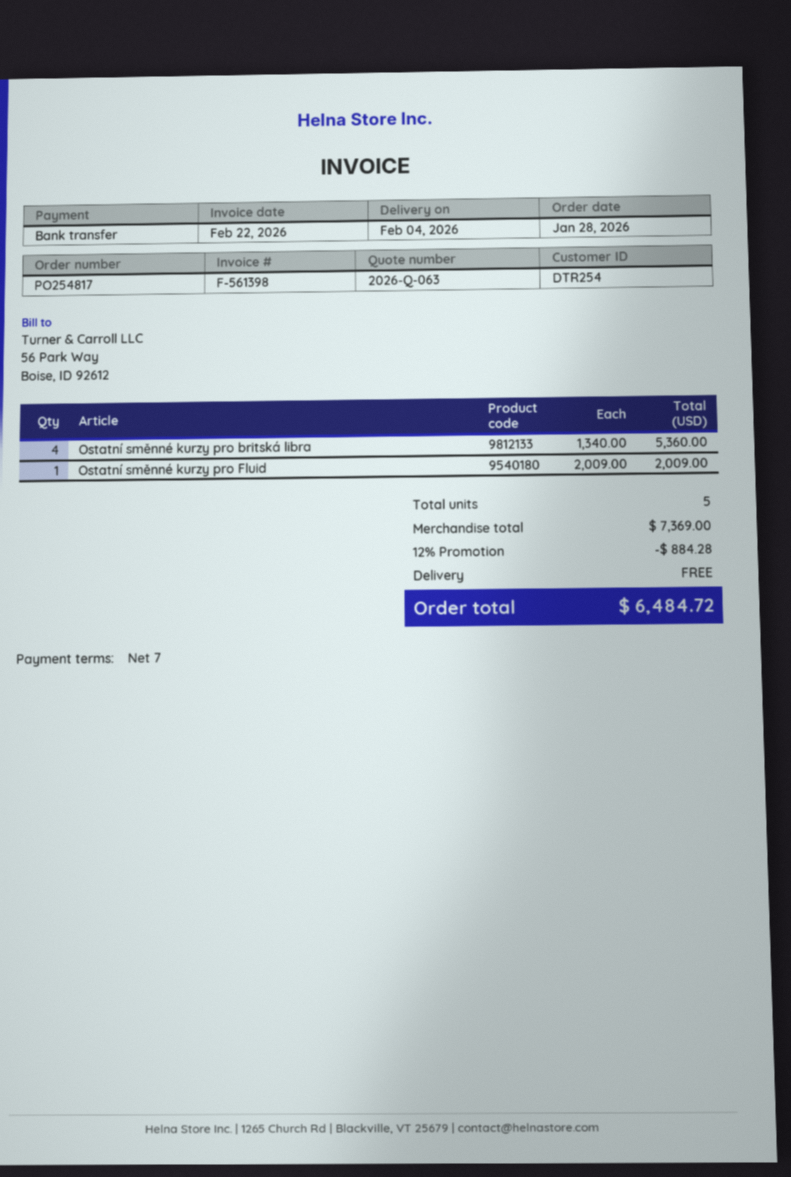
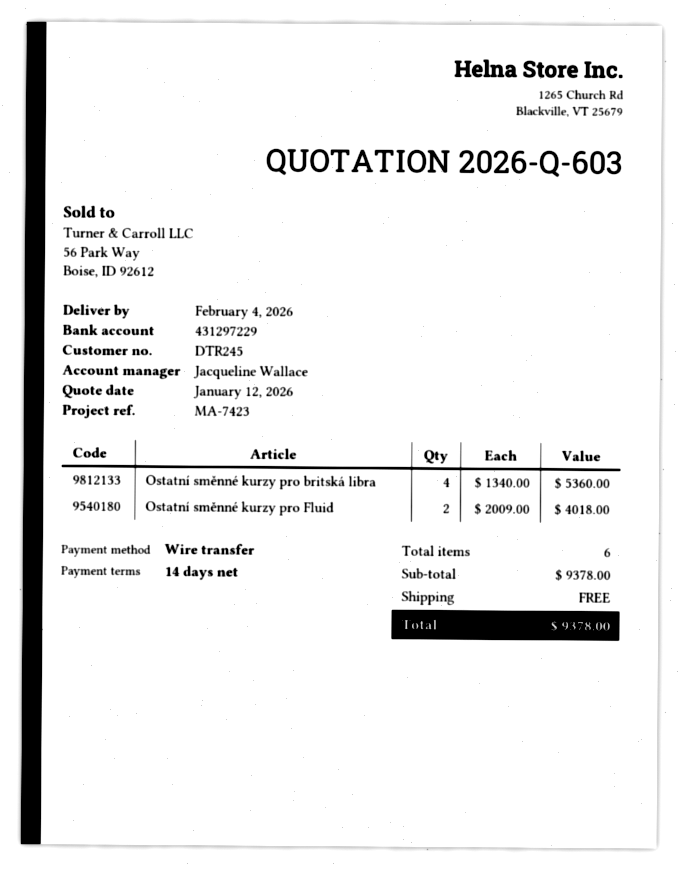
quote number: 2026-Q-063 -> 2026-Q-603
payment terms: 7 days -> 14 days
customer number: DTR254 -> DTR245
Ostatní směnné kurzy pro Fluid: 1 x 2009.00 = 2009.00 -> 2 x 2009.00 = 4018.00
total quantity: 5 -> 6
subtotal: 7369.00 -> 9378.00
discount: 12% = 884.28 -> none
total: 6484.72 -> 9378.00

